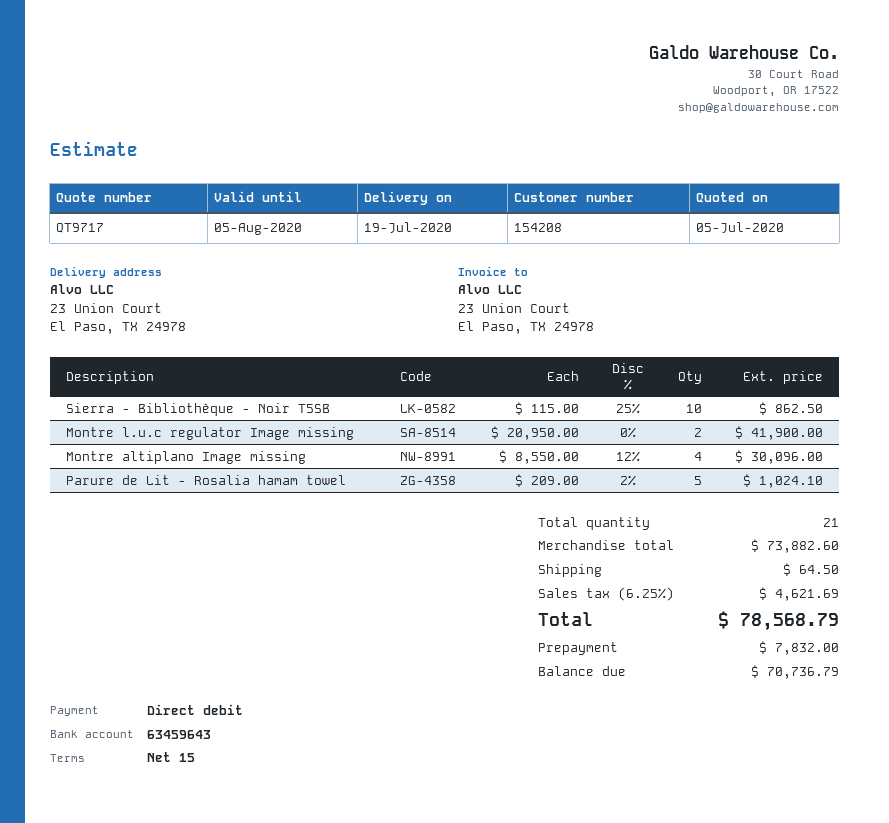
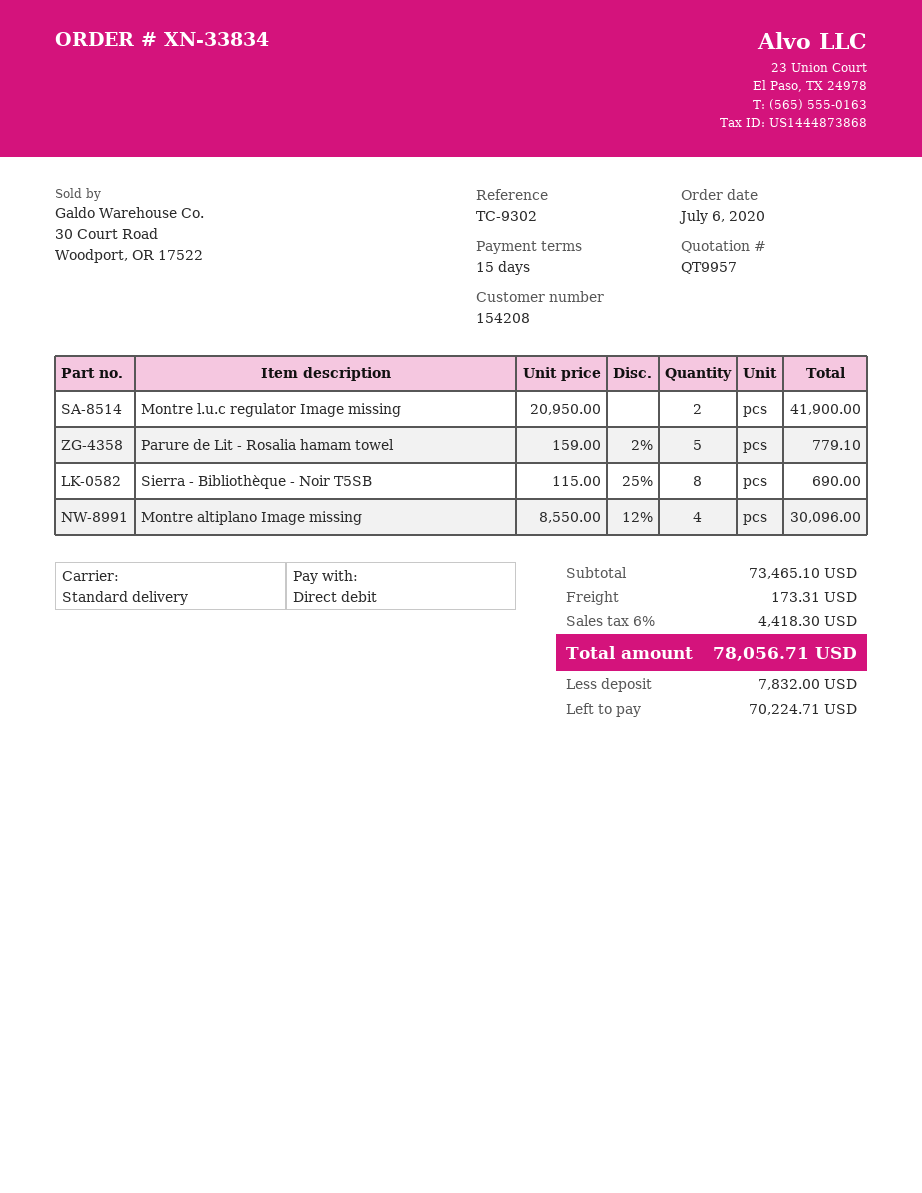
quote number: QT9717 -> QT9957
Sierra - Bibliothèque - Noir T5SB: 10 x 115.00 - 25% = 862.50 -> 8 x 115.00 - 25% = 690.00
Parure de Lit - Rosalia hamam towel: 5 x 209.00 - 2% = 1024.10 -> 5 x 159.00 - 2% = 779.10
subtotal: 73882.60 -> 73465.10
shipping: 64.50 -> 173.31
tax: 6.25% = 4621.69 -> 6% = 4418.30
total: 78568.79 -> 78056.71
balance: 70736.79 -> 70224.71

